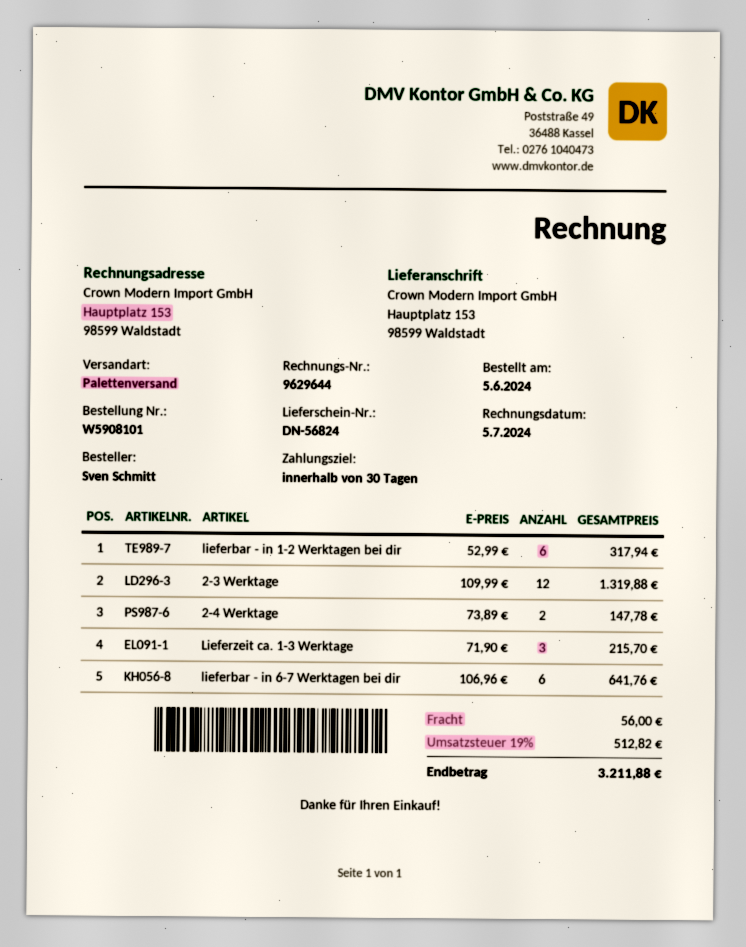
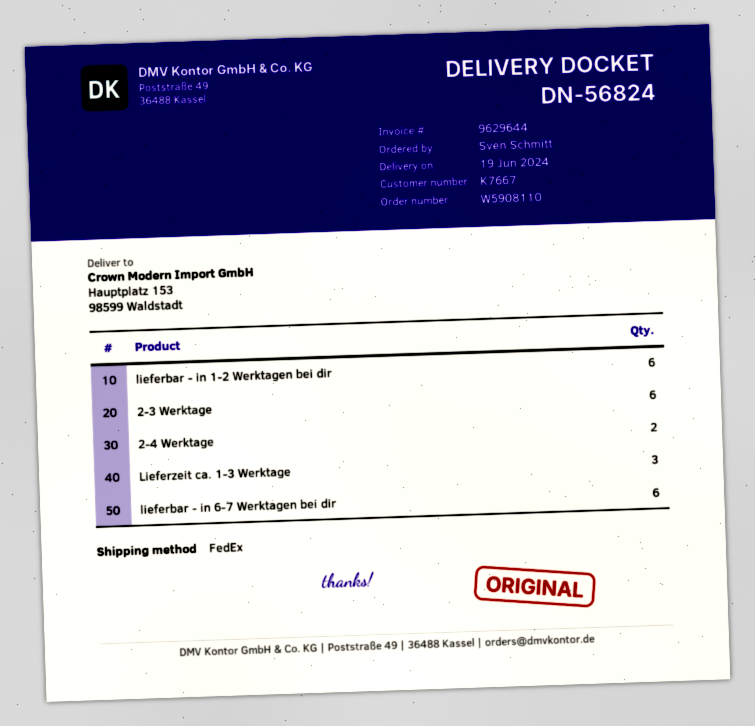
order number: W5908101 -> W5908110
shipping method: pallet freight -> FedEx
2-3 Werktage: 12 -> 6

